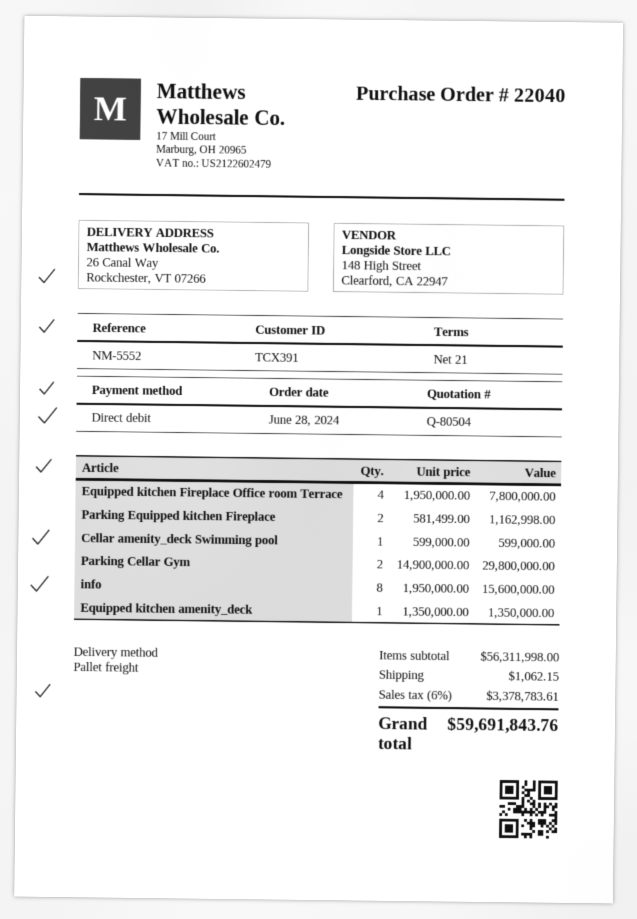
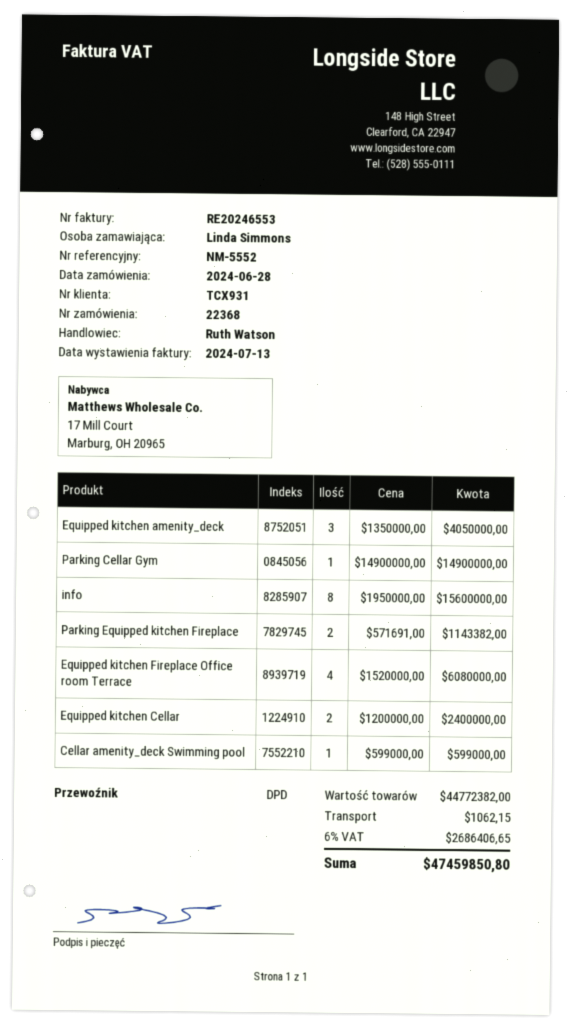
order number: 22040 -> 22368
customer number: TCX391 -> TCX931
shipping method: pallet freight -> DPD
Equipped kitchen Fireplace Office room Terrace: 4 x 1950000.00 = 7800000.00 -> 4 x 1520000.00 = 6080000.00
Parking Equipped kitchen Fireplace: 2 x 581499.00 = 1162998.00 -> 2 x 571691.00 = 1143382.00
Parking Cellar Gym: 2 x 14900000.00 = 29800000.00 -> 1 x 14900000.00 = 14900000.00
Equipped kitchen amenity_deck: 1 x 1350000.00 = 1350000.00 -> 3 x 1350000.00 = 4050000.00
Equipped kitchen Cellar: none -> 2 x 1200000.00 = 2400000.00
subtotal: 56311998.00 -> 44772382.00
tax: 6% = 3378783.61 -> 6% = 2686406.65
total: 59691843.76 -> 47459850.80

